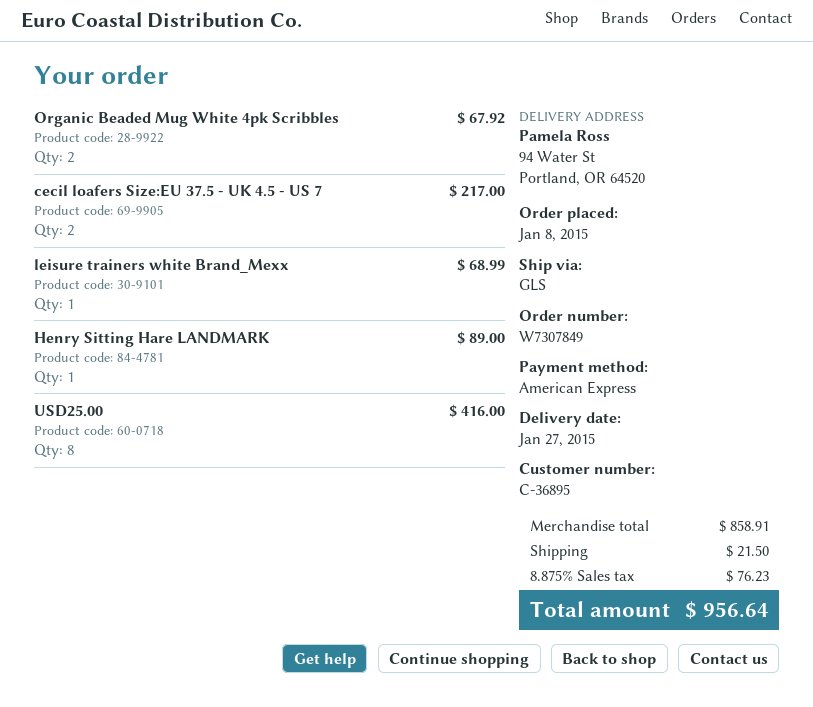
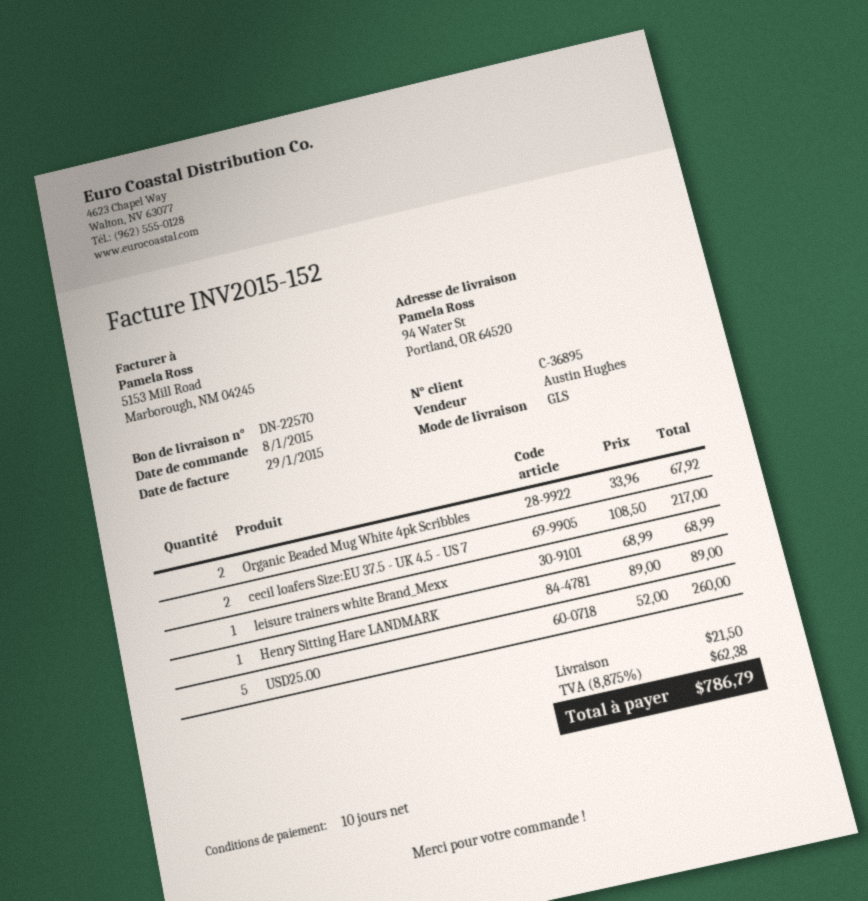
USD25.00: 8 for 416.00 -> 5 for 260.00
tax: 8.875% = 76.23 -> 8.875% = 62.38
total: 956.64 -> 786.79

